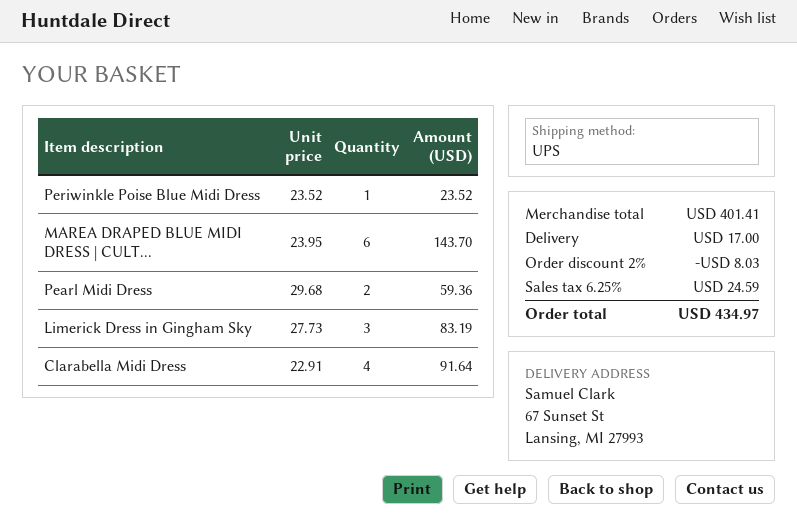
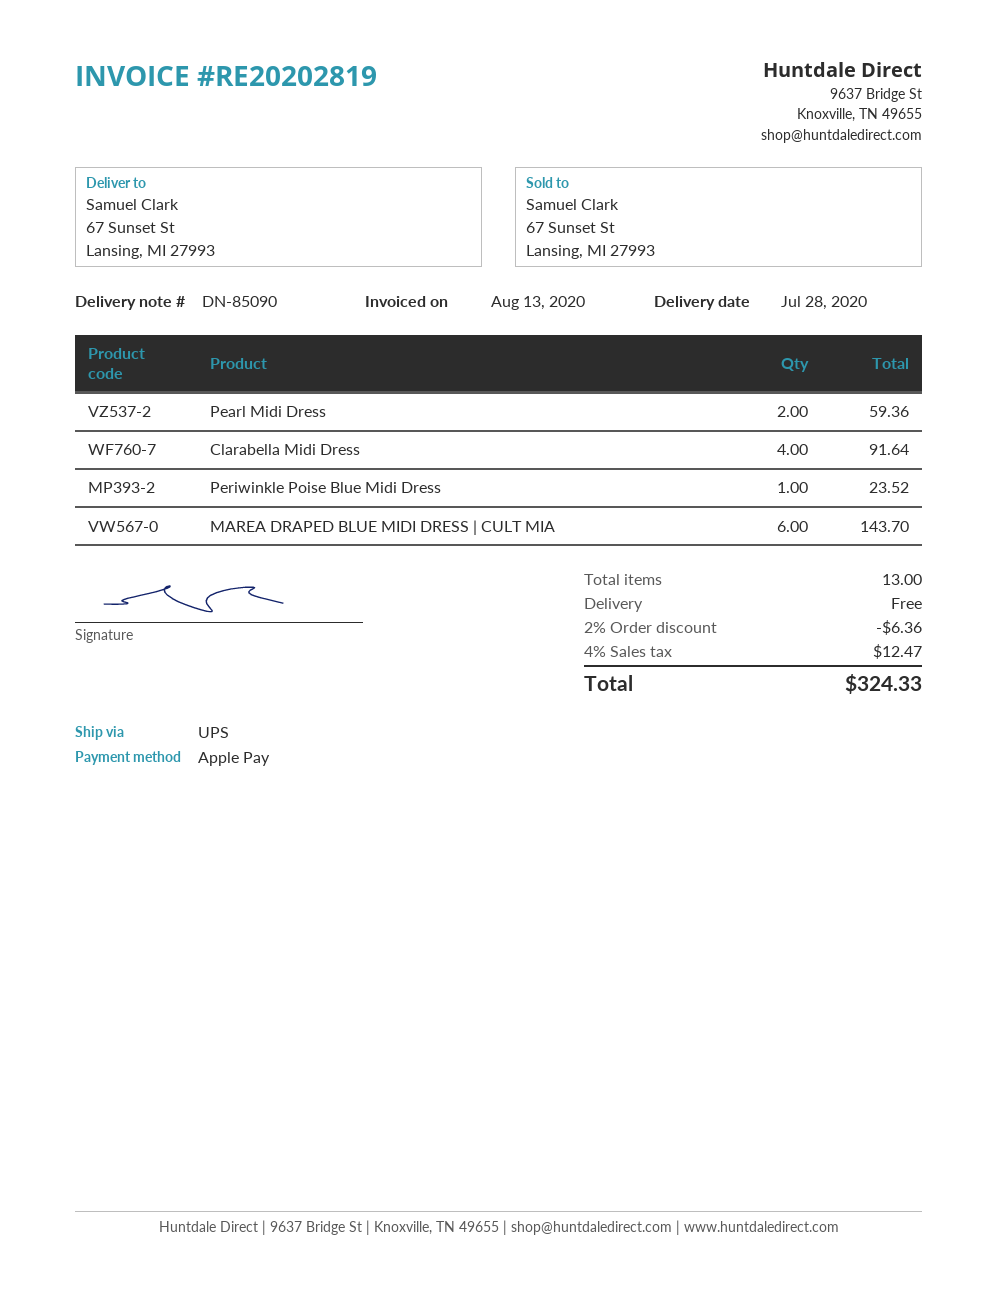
Limerick Dress in Gingham Sky: 3 for 83.19 -> none
discount: 2% = 8.03 -> 2% = 6.36
shipping: 17.00 -> 0.00
tax: 6.25% = 24.59 -> 4% = 12.47
total: 434.97 -> 324.33

